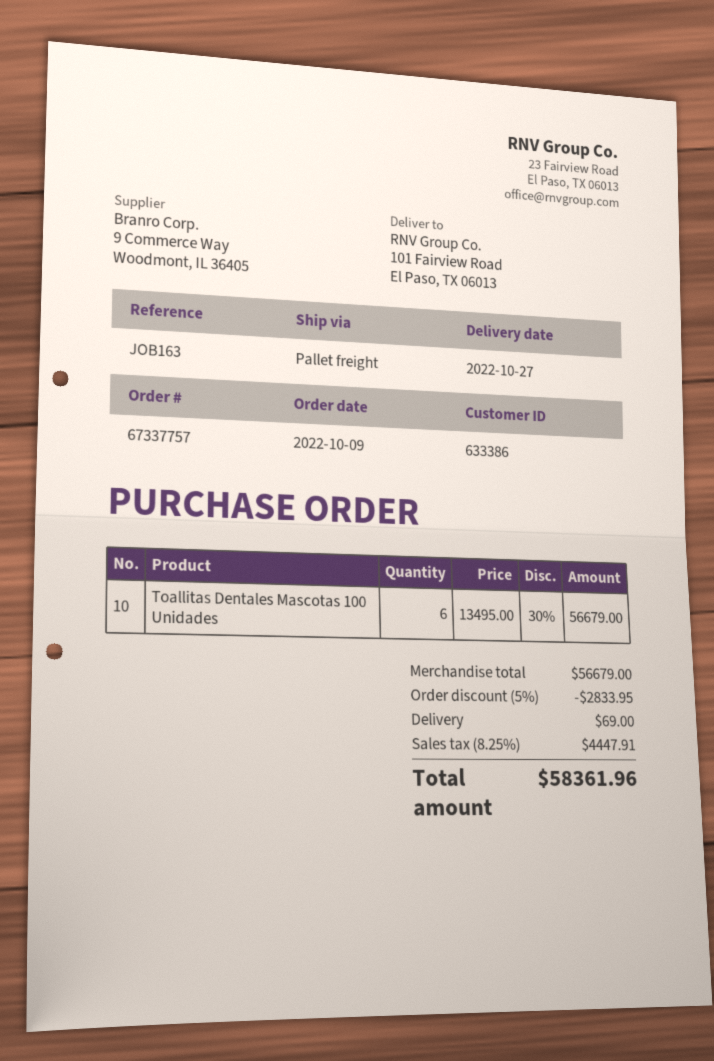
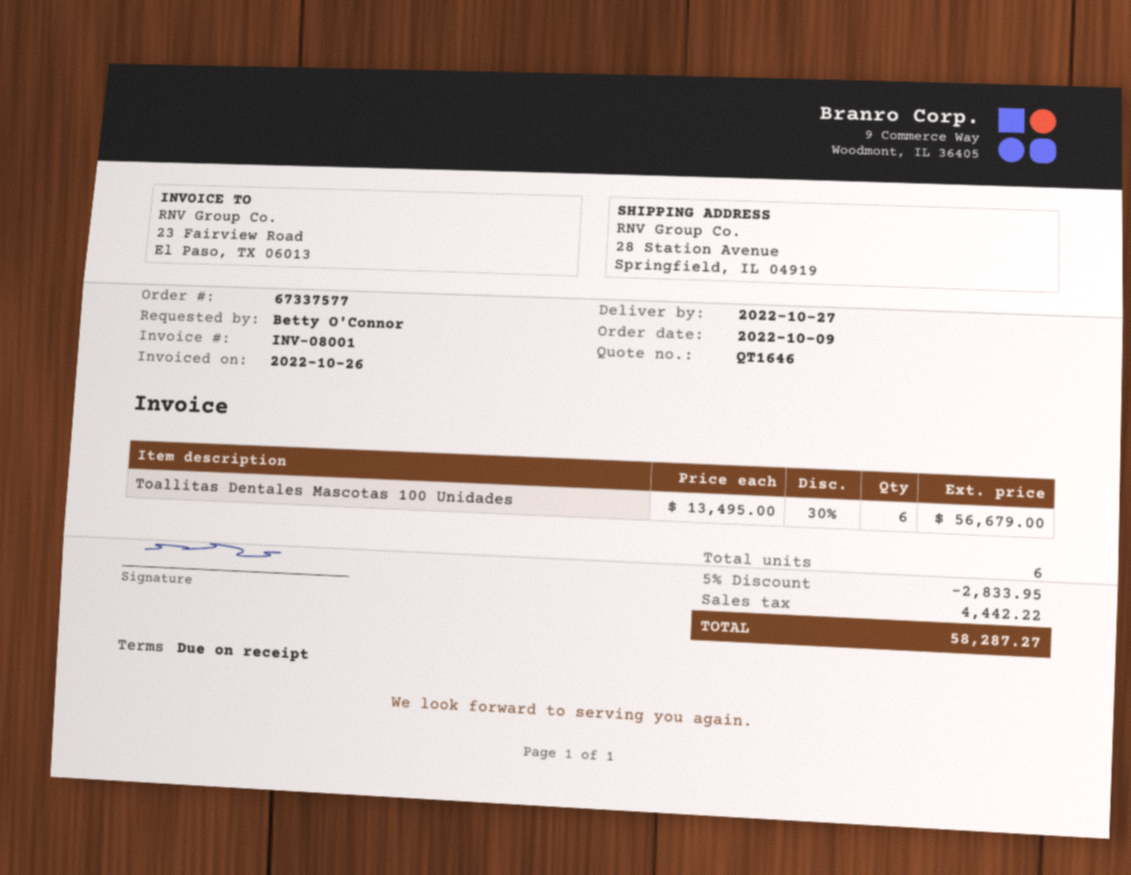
order number: 67337757 -> 67337577
ship to: 101 Fairview Road, El Paso, TX 06013 -> 28 Station Avenue, Springfield, IL 04919
shipping: 69.00 -> none
tax: 4447.91 -> 4442.22
total: 58361.96 -> 58287.27

